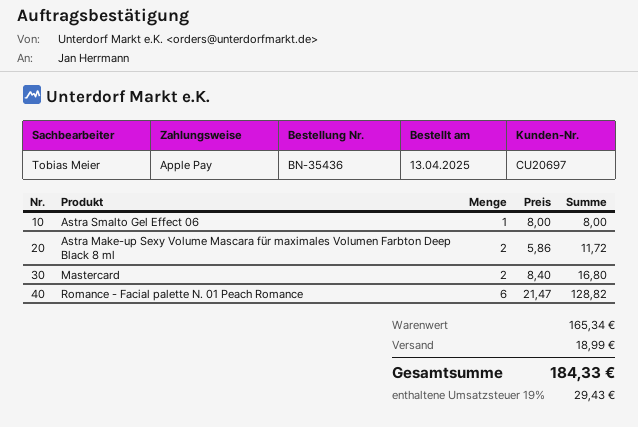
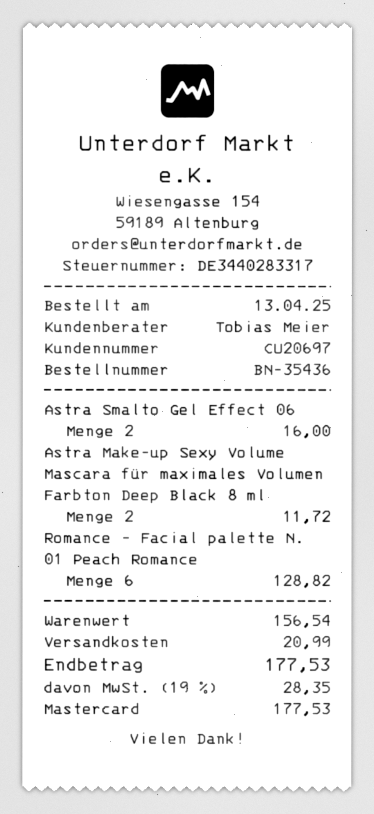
payment method: Apple Pay -> Mastercard
Astra Smalto Gel Effect 06: 1 for 8.00 -> 2 for 16.00
Mastercard: 2 for 16.80 -> none
subtotal: 165.34 -> 156.54
shipping: 18.99 -> 20.99
tax: 19% = 29.43 -> 19% = 28.35
total: 184.33 -> 177.53

